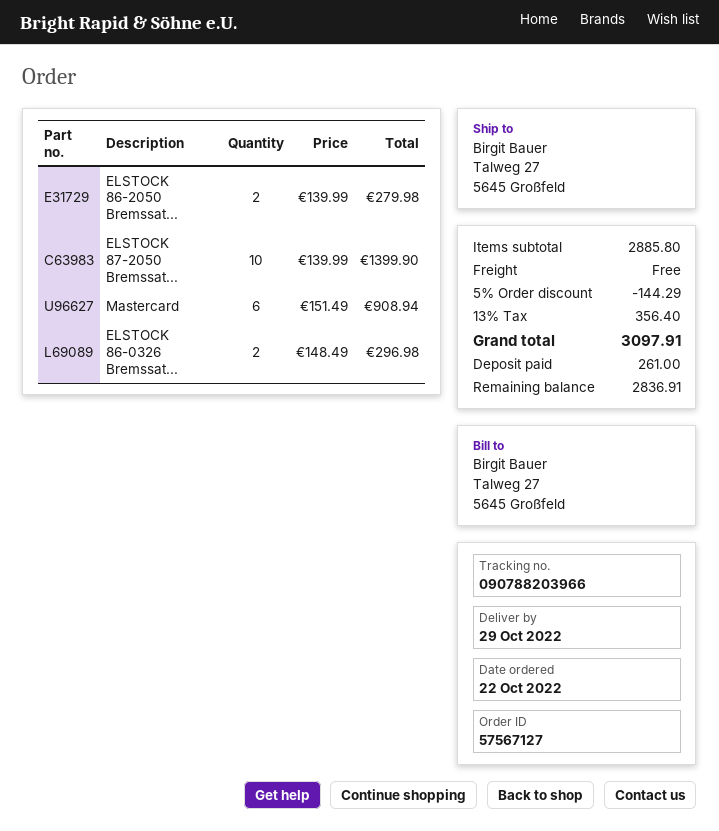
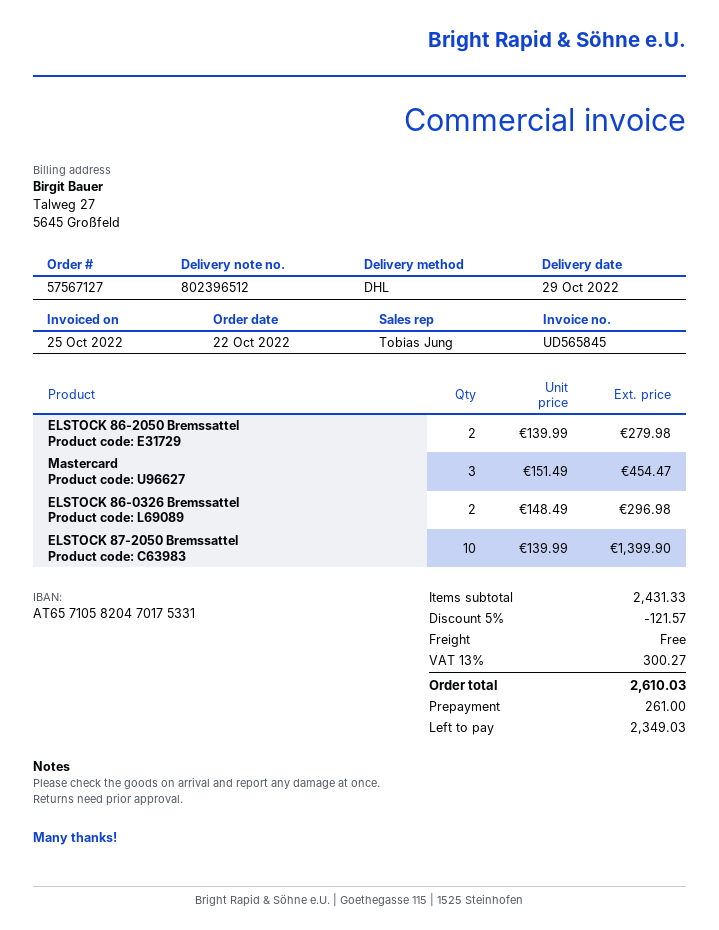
Mastercard: 6 x 151.49 = 908.94 -> 3 x 151.49 = 454.47
subtotal: 2885.80 -> 2431.33
discount: 5% = 144.29 -> 5% = 121.57
tax: 13% = 356.40 -> 13% = 300.27
total: 3097.91 -> 2610.03
balance: 2836.91 -> 2349.03

